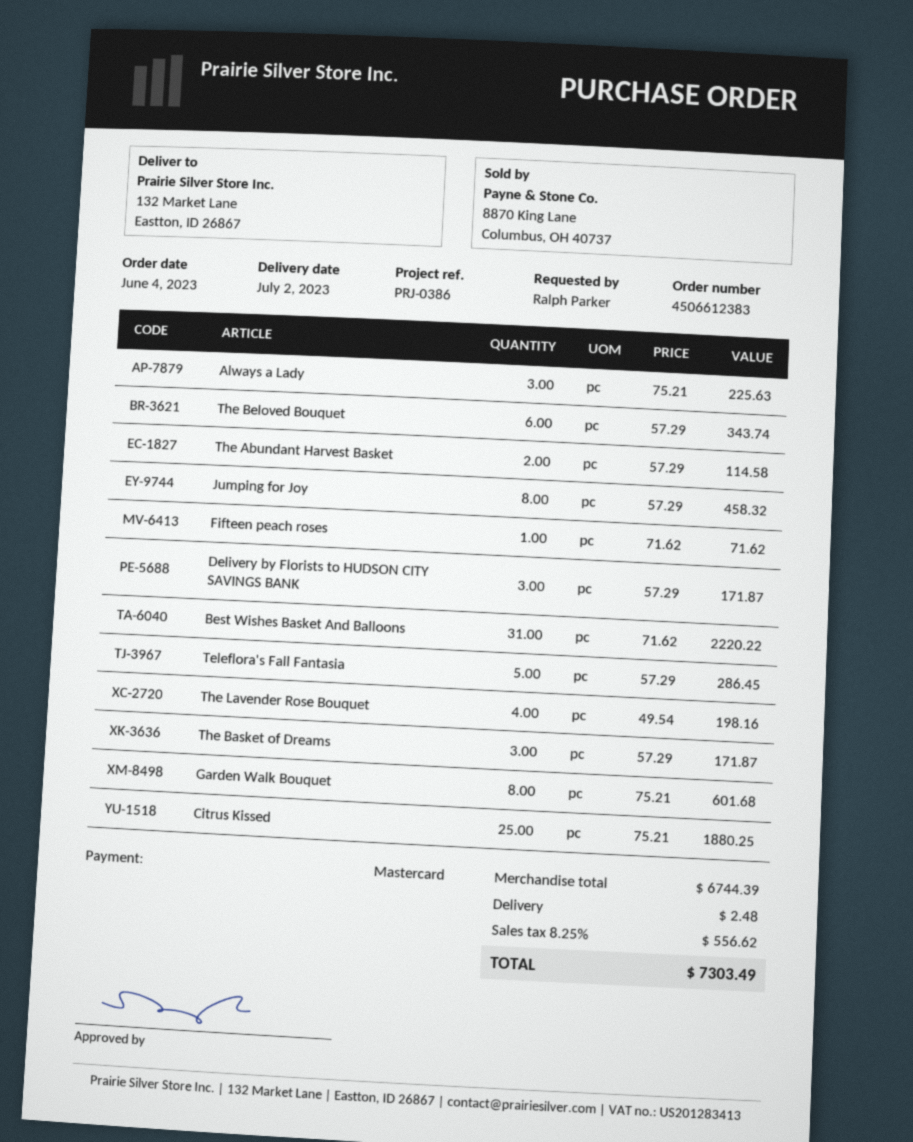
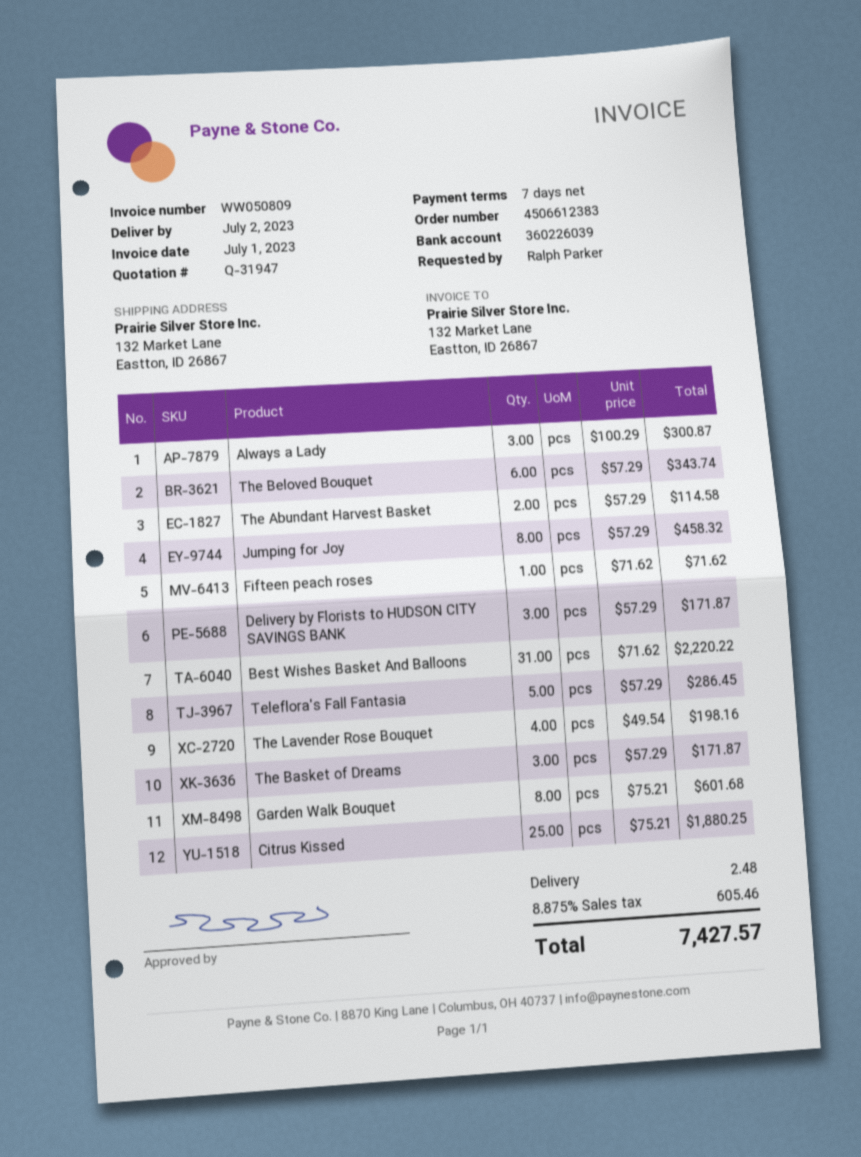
Always a Lady: 3 x 75.21 = 225.63 -> 3 x 100.29 = 300.87
tax: 8.25% = 556.62 -> 8.875% = 605.46
total: 7303.49 -> 7427.57

